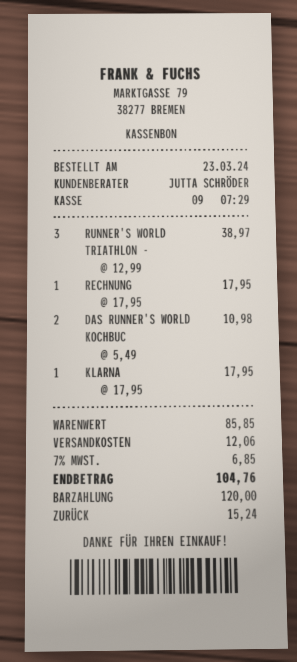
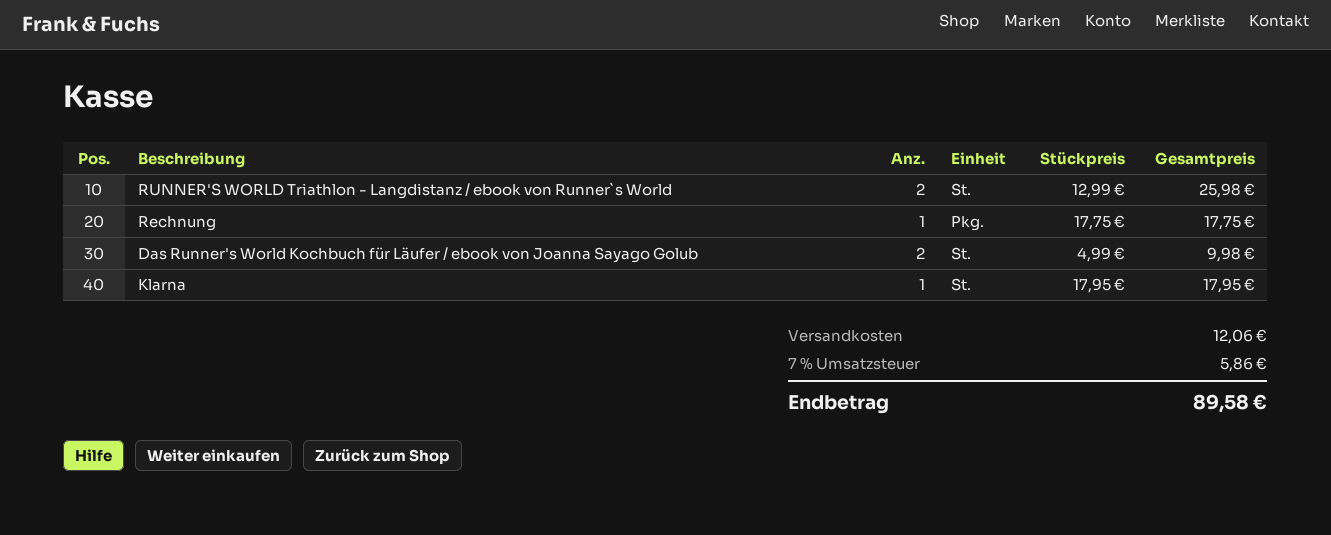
RUNNER'S WORLD TRIATHLON -: 3 x 12.99 = 38.97 -> 2 x 12.99 = 25.98
RECHNUNG: 1 x 17.95 = 17.95 -> 1 x 17.75 = 17.75
DAS RUNNER'S WORLD KOCHBUC: 2 x 5.49 = 10.98 -> 2 x 4.99 = 9.98
tax: 7% = 6.85 -> 7% = 5.86
total: 104.76 -> 89.58

